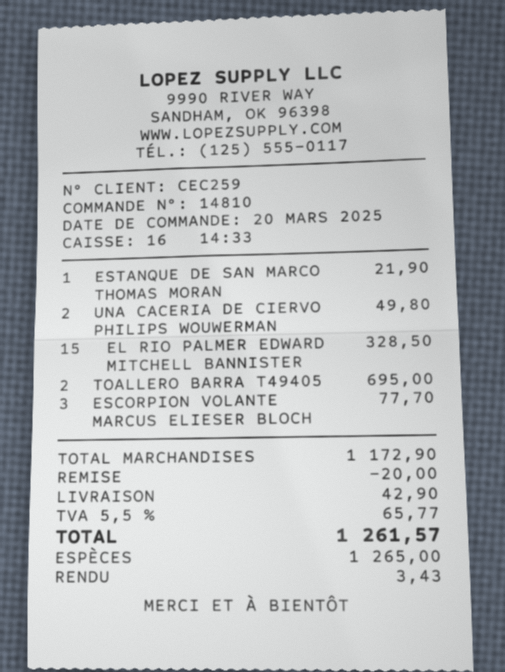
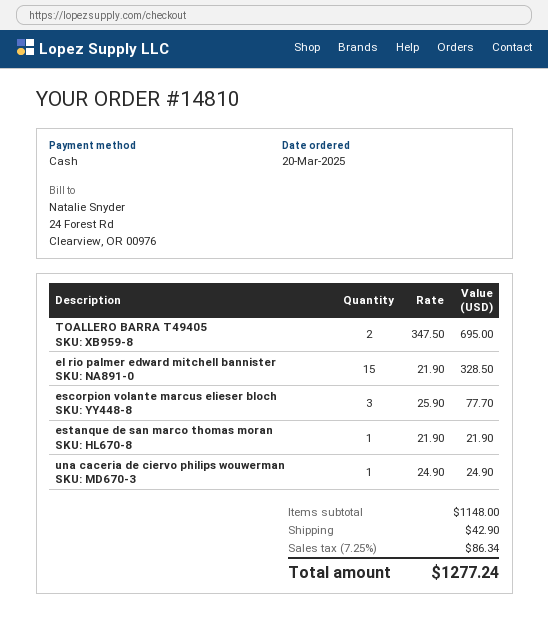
UNA CACERIA DE CIERVO PHILIPS WOUWERMAN: 2 for 49.80 -> 1 for 24.90
subtotal: 1172.90 -> 1148.00
discount: 20.00 -> none
tax: 5.5% = 65.77 -> 7.25% = 86.34
total: 1261.57 -> 1277.24

